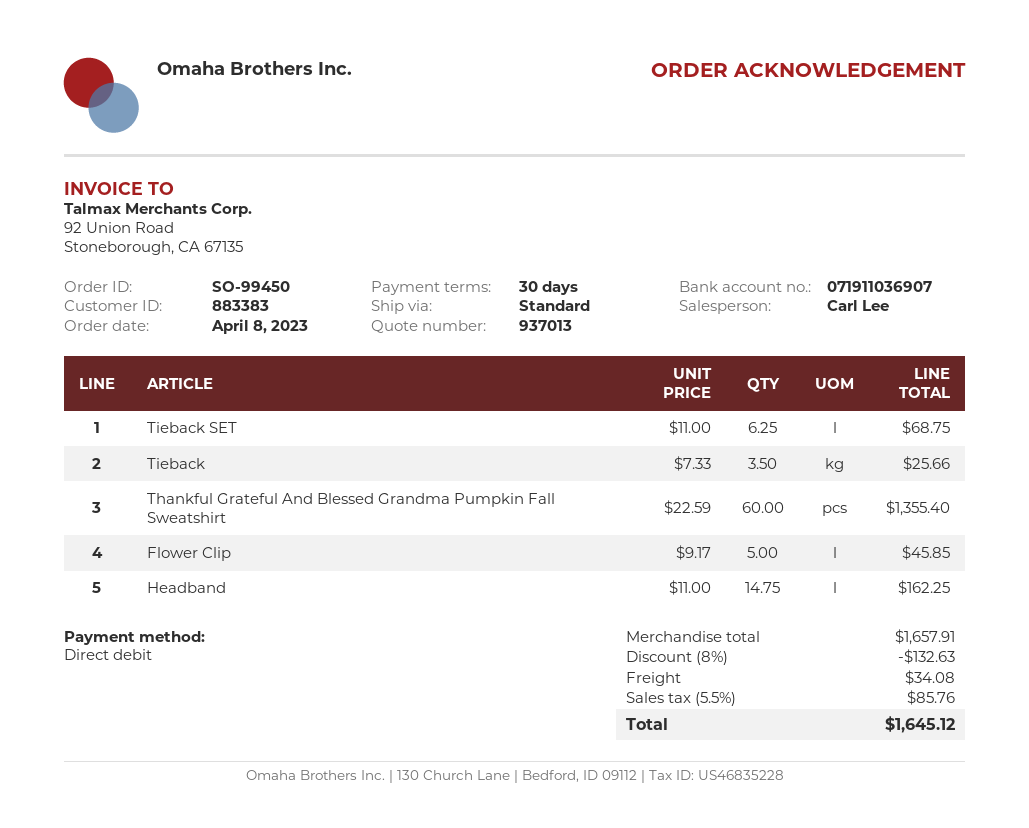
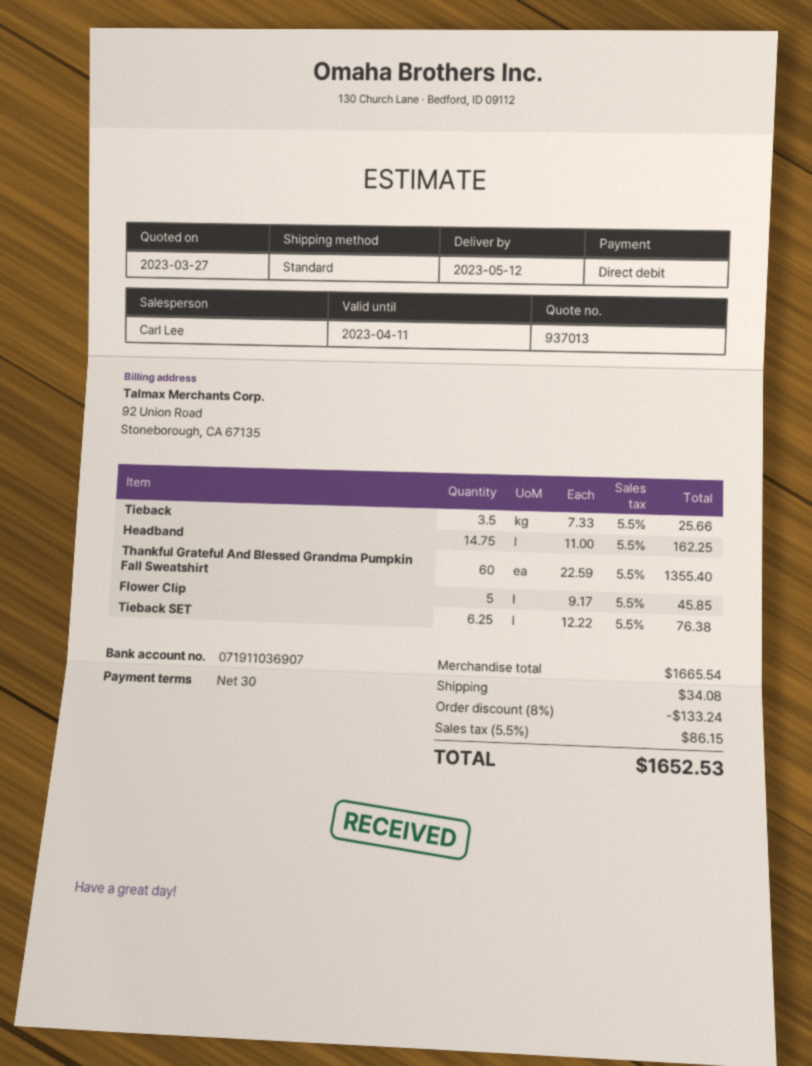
Tieback SET: 6.25 x 11.00 = 68.75 -> 6.25 x 12.22 = 76.38
subtotal: 1657.91 -> 1665.54
discount: 8% = 132.63 -> 8% = 133.24
tax: 5.5% = 85.76 -> 5.5% = 86.15
total: 1645.12 -> 1652.53

